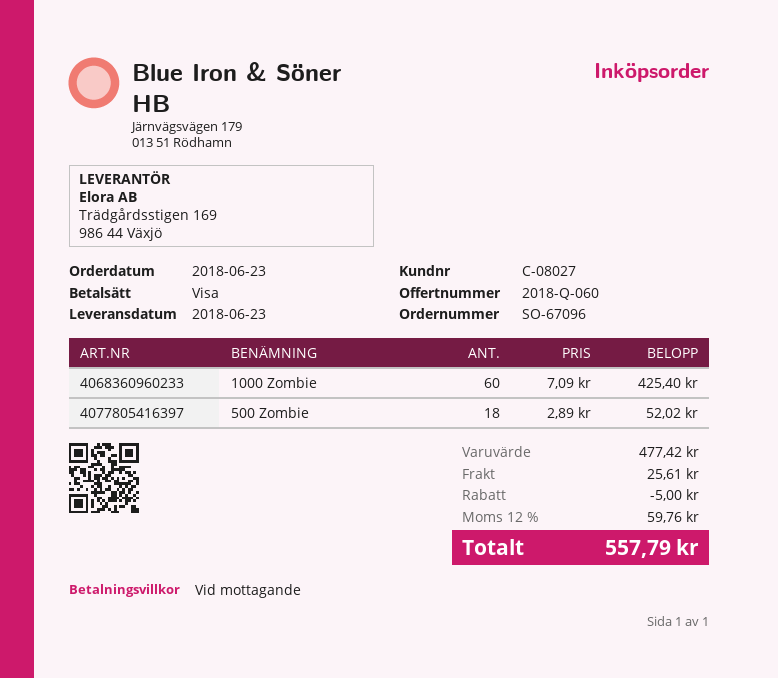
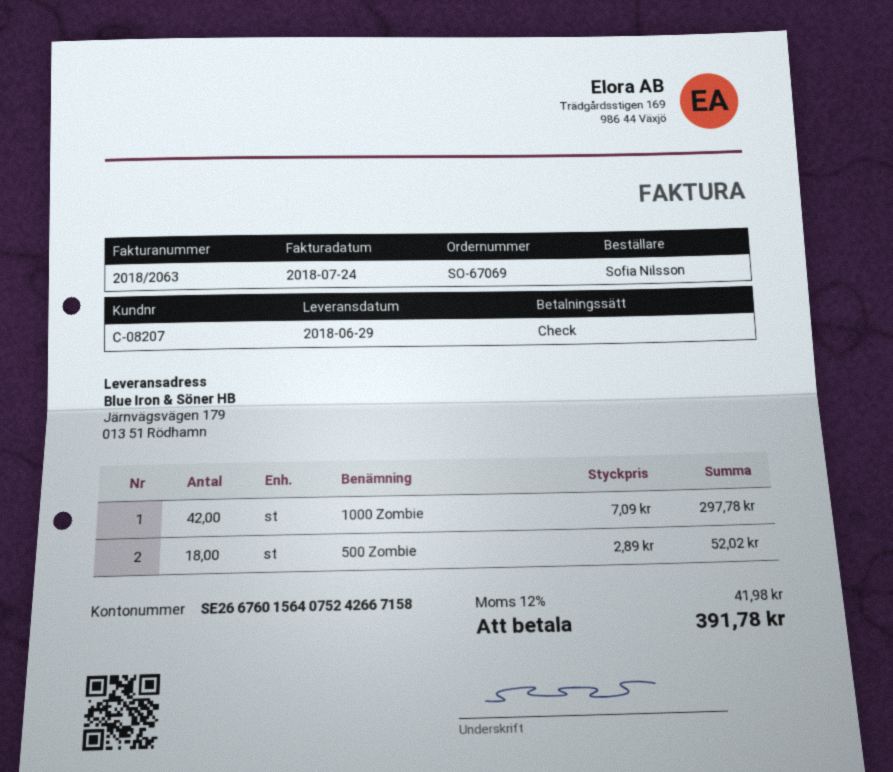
order number: SO-67096 -> SO-67069
delivery date: 2018-06-23 -> 2018-06-29
customer number: C-08027 -> C-08207
payment method: Visa -> cheque
1000 Zombie: 60 x 7.09 = 425.40 -> 42 x 7.09 = 297.78
discount: 5.00 -> none
shipping: 25.61 -> none
tax: 12% = 59.76 -> 12% = 41.98
total: 557.79 -> 391.78

